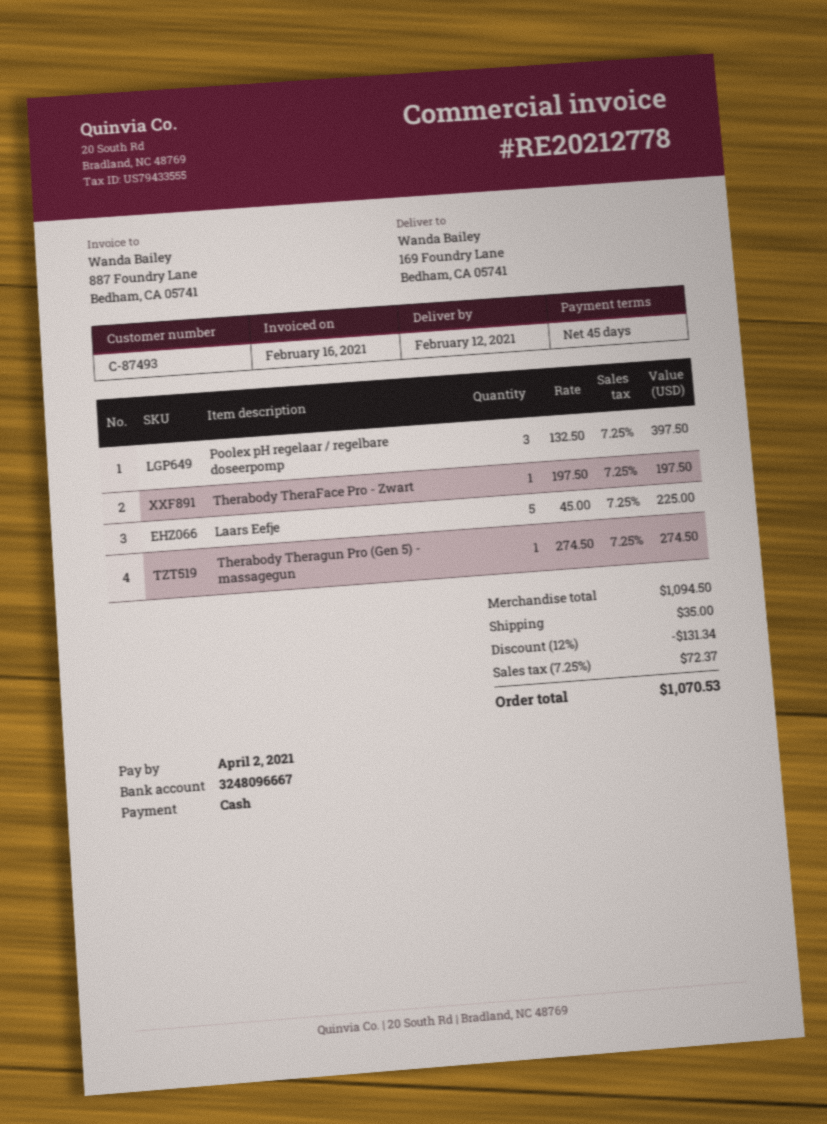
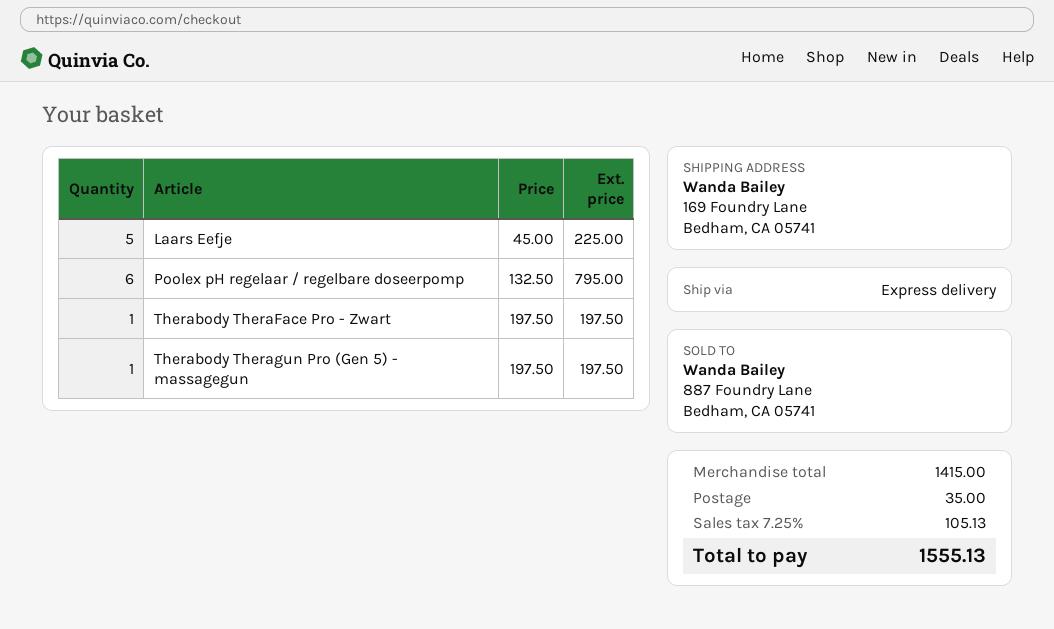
Poolex pH regelaar / regelbare doseerpomp: 3 x 132.50 = 397.50 -> 6 x 132.50 = 795.00
Therabody Theragun Pro (Gen 5) - massagegun: 1 x 274.50 = 274.50 -> 1 x 197.50 = 197.50
subtotal: 1094.50 -> 1415.00
discount: 12% = 131.34 -> none
tax: 7.25% = 72.37 -> 7.25% = 105.13
total: 1070.53 -> 1555.13

